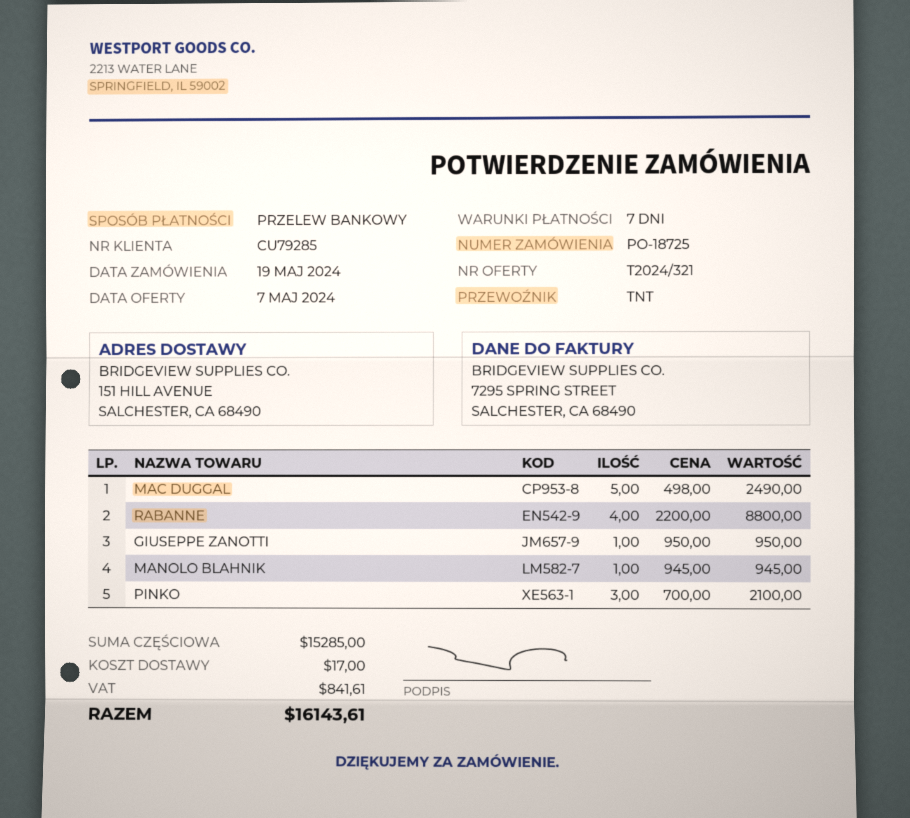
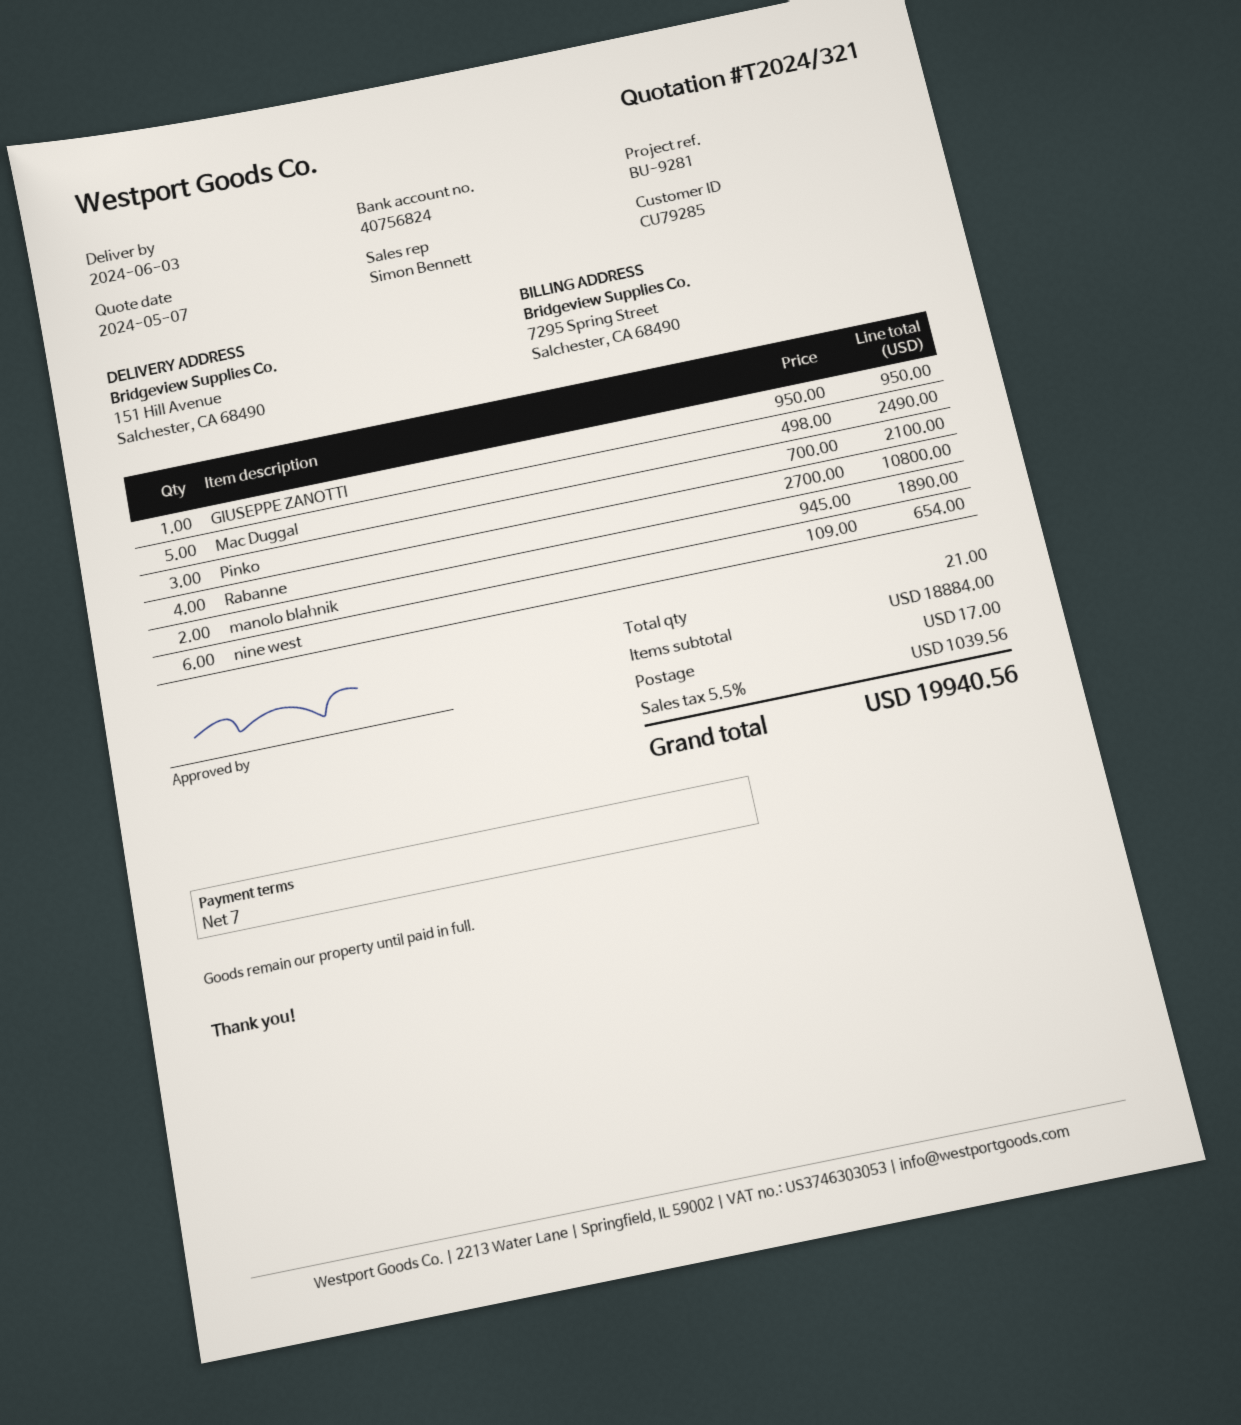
RABANNE: 4 x 2200.00 = 8800.00 -> 4 x 2700.00 = 10800.00
MANOLO BLAHNIK: 1 x 945.00 = 945.00 -> 2 x 945.00 = 1890.00
nine west: none -> 6 x 109.00 = 654.00
subtotal: 15285.00 -> 18884.00
tax: 841.61 -> 1039.56
total: 16143.61 -> 19940.56

